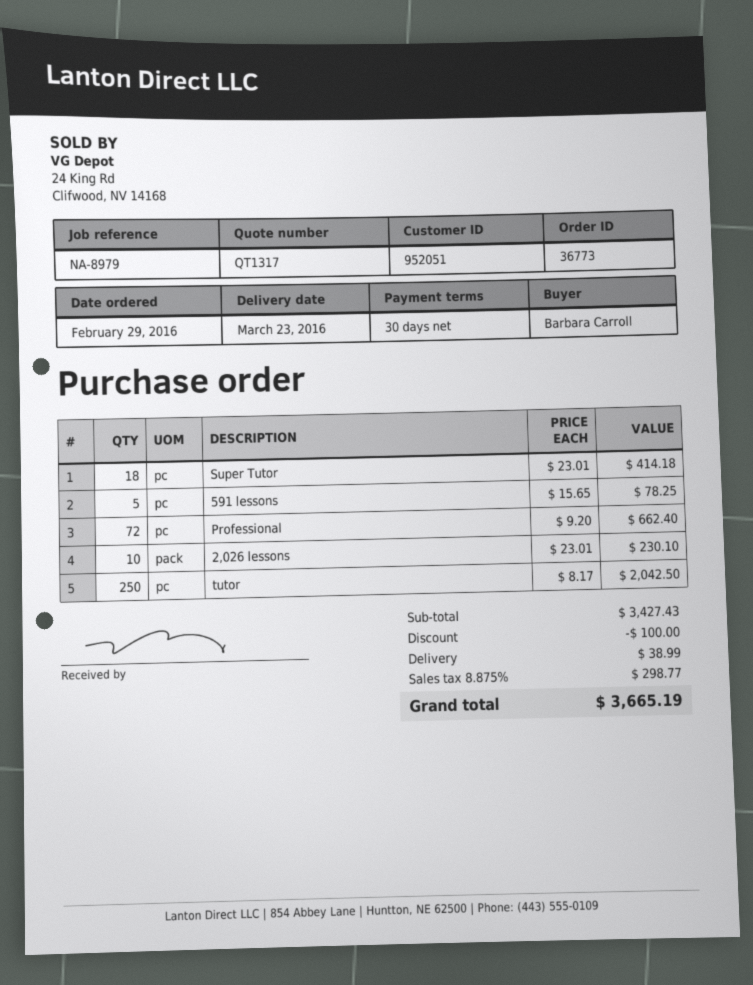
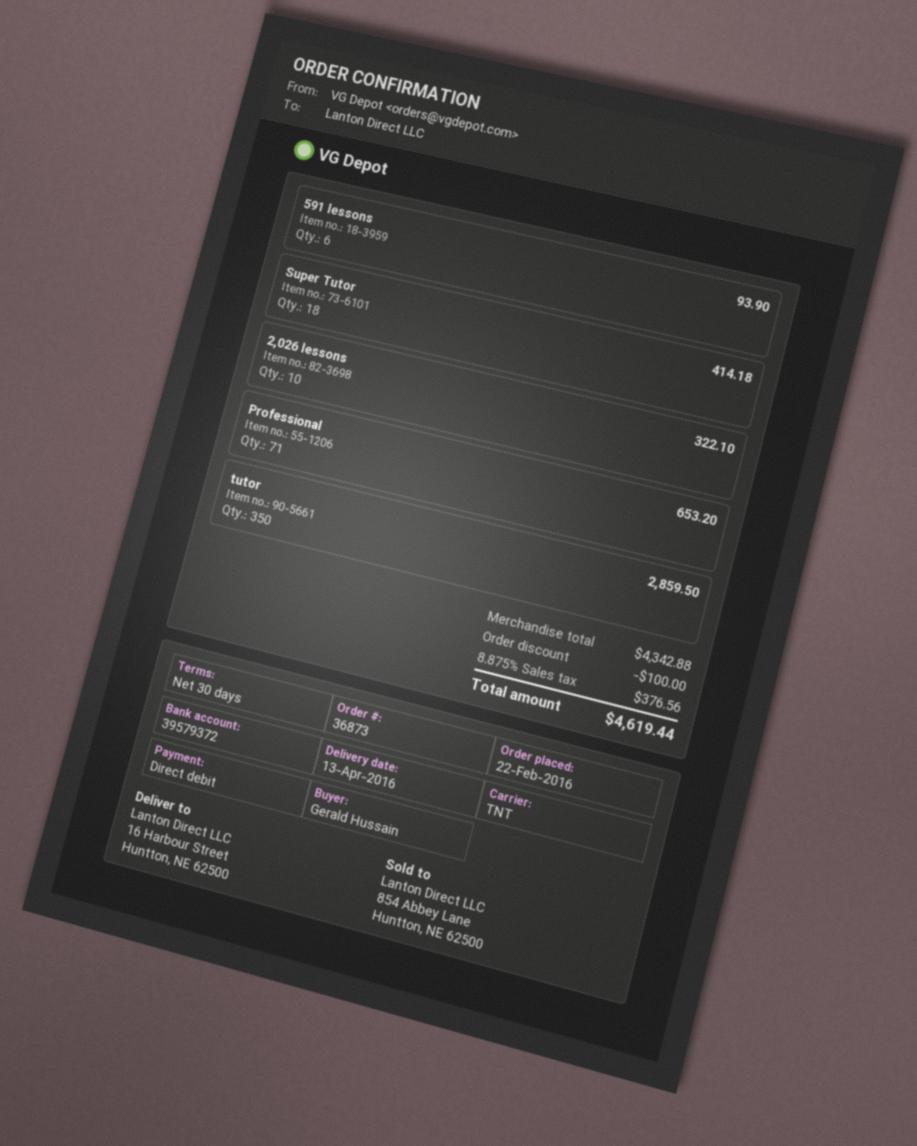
order number: 36773 -> 36873
order date: 2016-02-29 -> 2016-02-22
delivery date: 2016-03-23 -> 2016-04-13
ordered by: Barbara Carroll -> Gerald Hussain
591 lessons: 5 for 78.25 -> 6 for 93.90
Professional: 72 for 662.40 -> 71 for 653.20
2,026 lessons: 10 for 230.10 -> 10 for 322.10
tutor: 250 for 2042.50 -> 350 for 2859.50
subtotal: 3427.43 -> 4342.88
shipping: 38.99 -> none
tax: 8.875% = 298.77 -> 8.875% = 376.56
total: 3665.19 -> 4619.44

